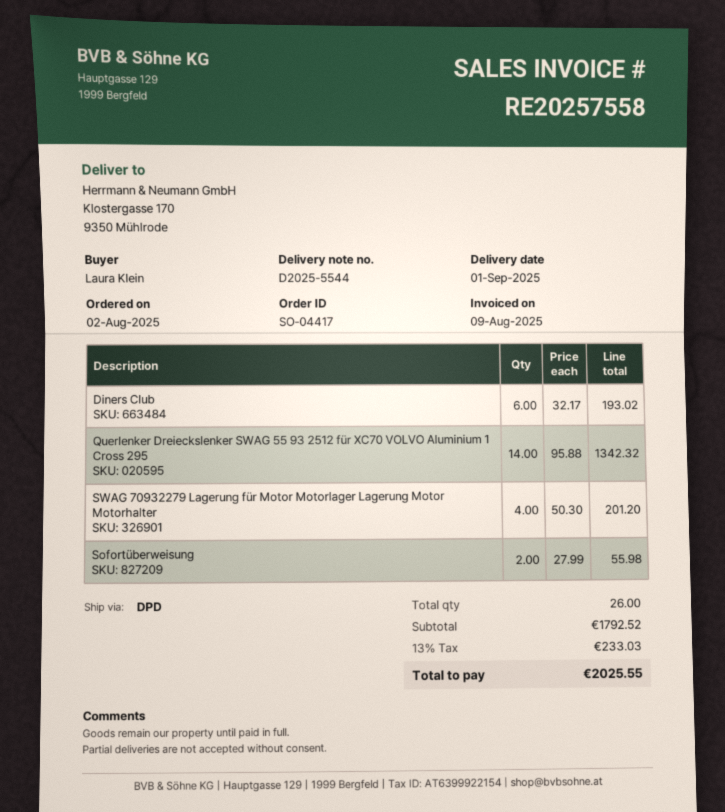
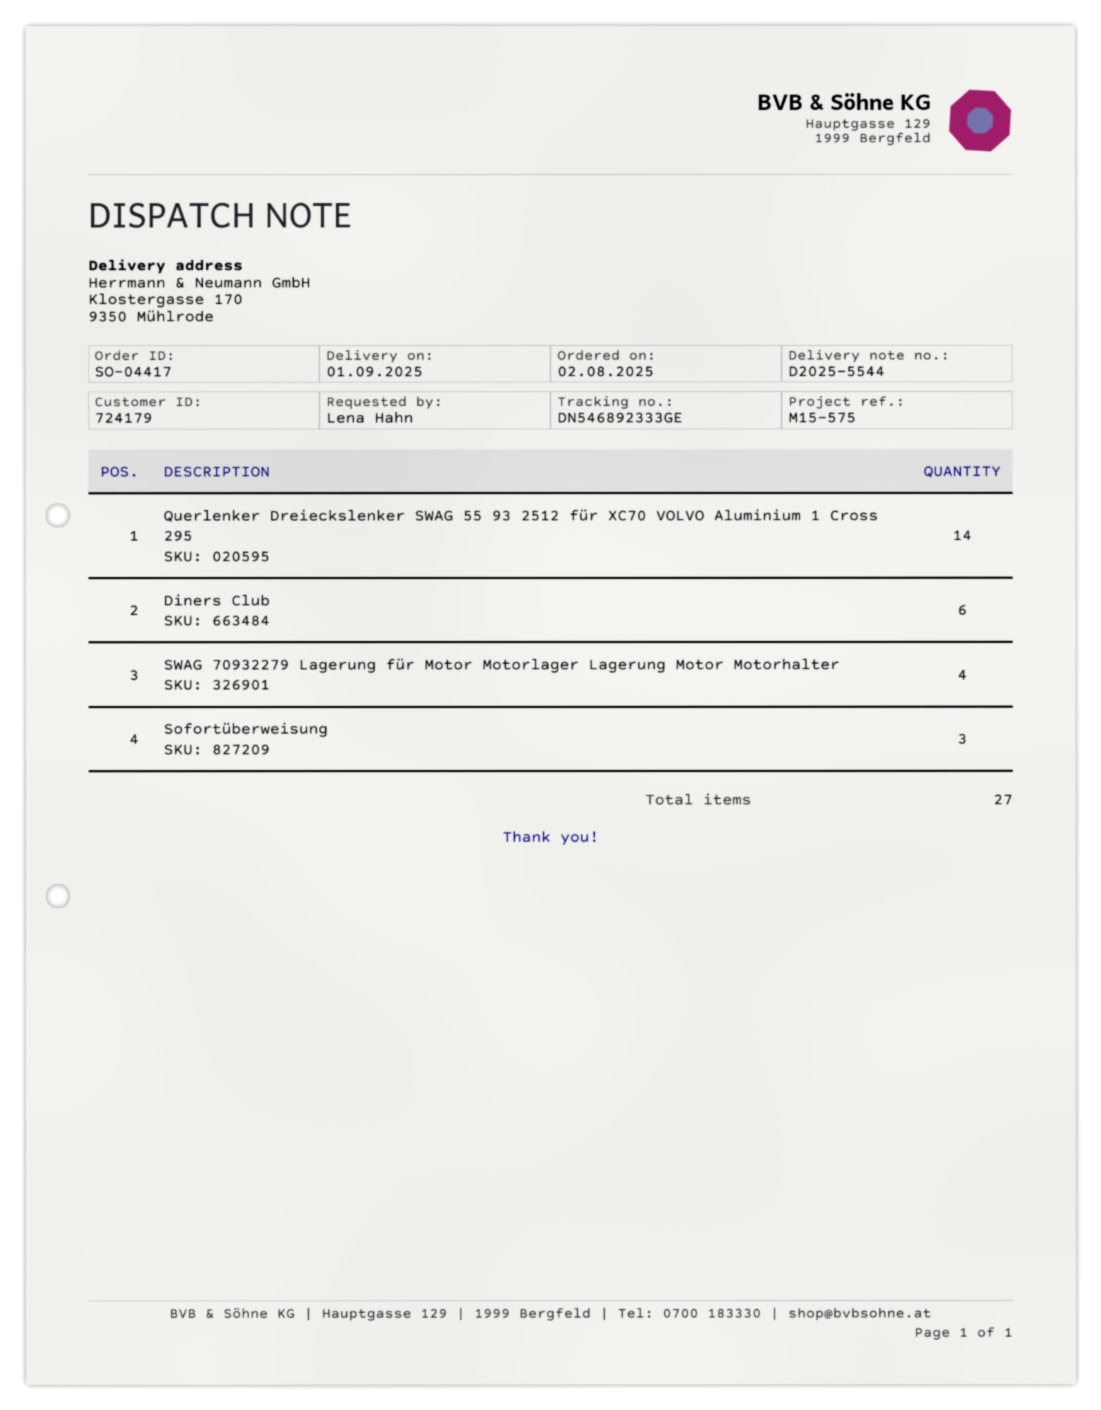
ordered by: Laura Klein -> Lena Hahn
Sofortüberweisung: 2 -> 3
total quantity: 26 -> 27

